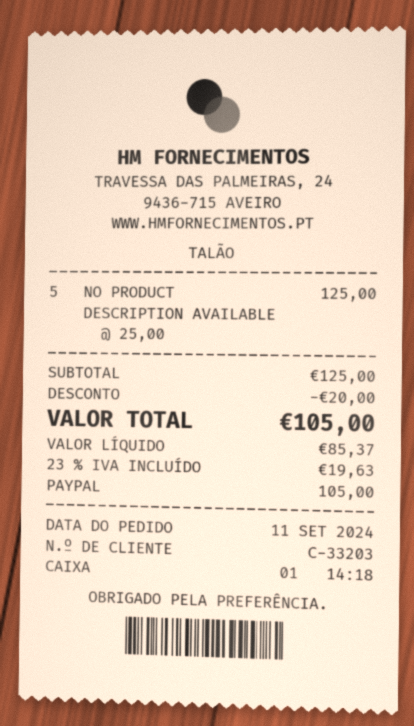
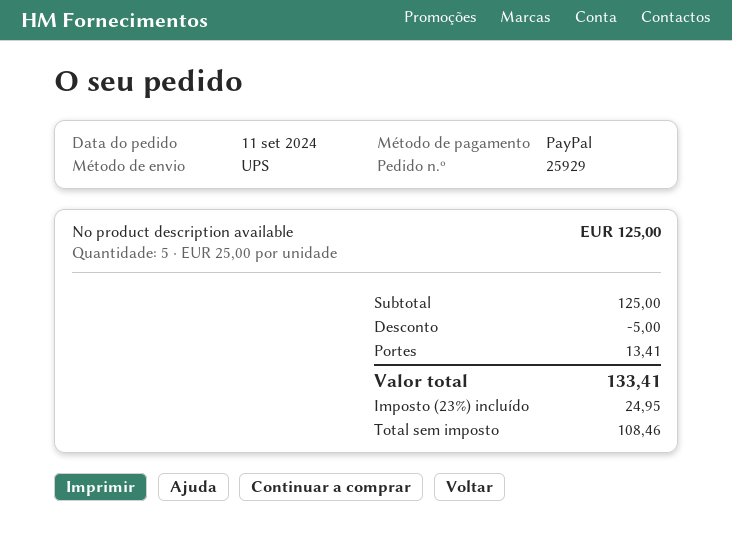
discount: 20.00 -> 5.00
shipping: none -> 13.41
net: 85.37 -> 108.46
tax: 23% = 19.63 -> 23% = 24.95
total: 105.00 -> 133.41

